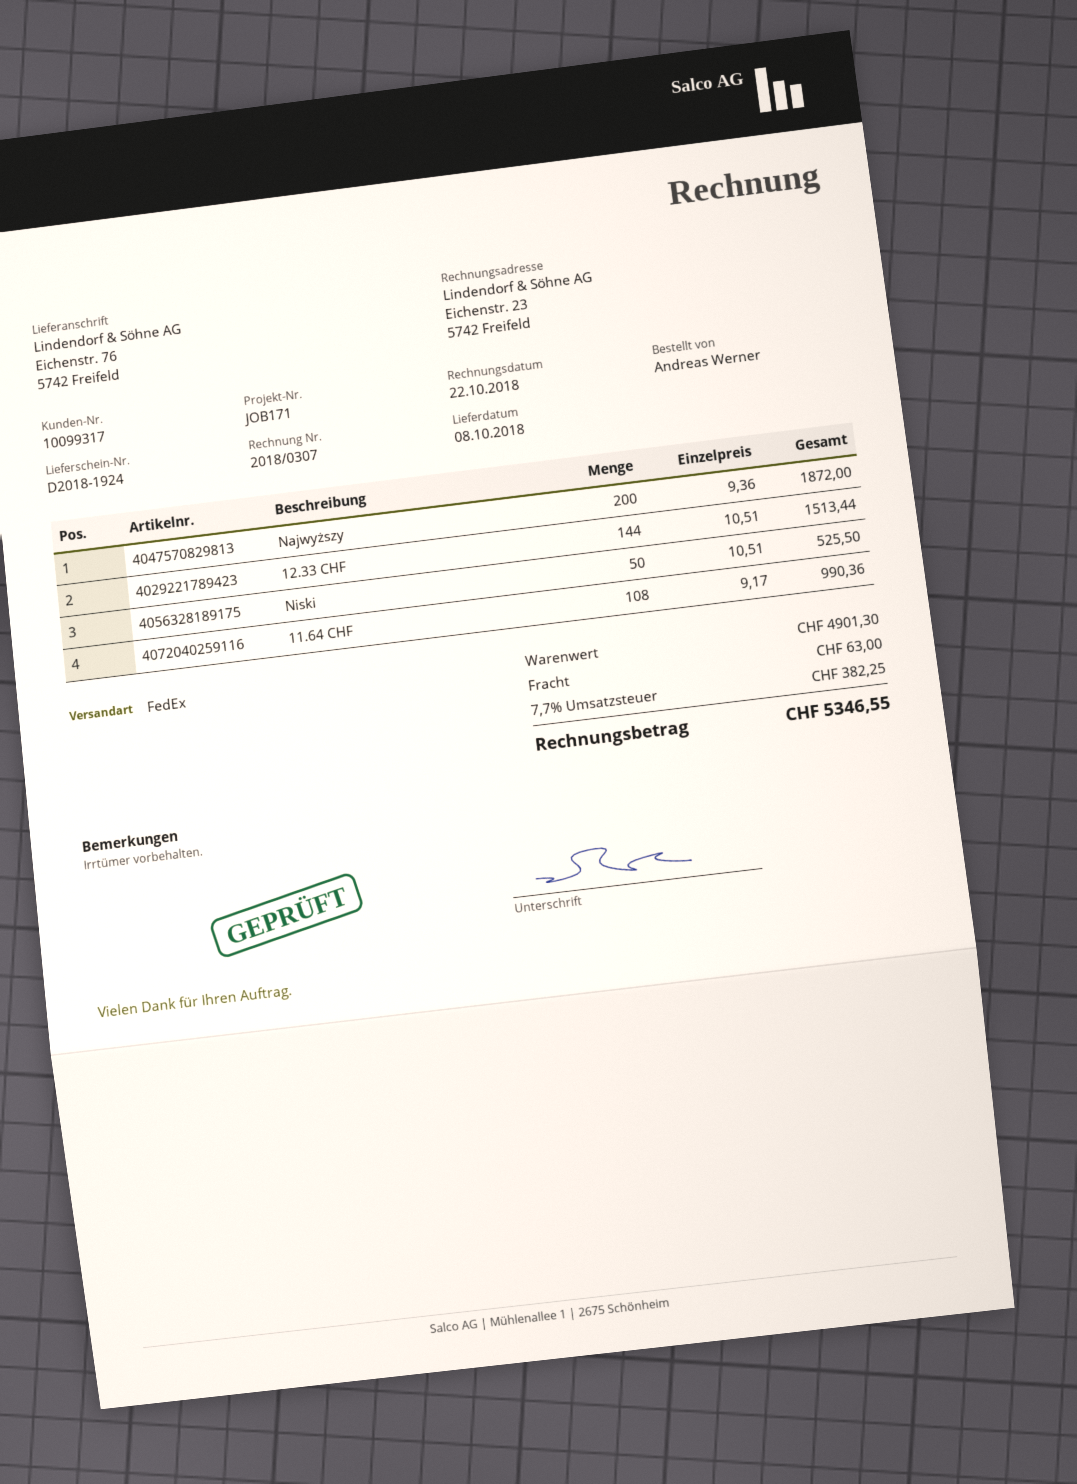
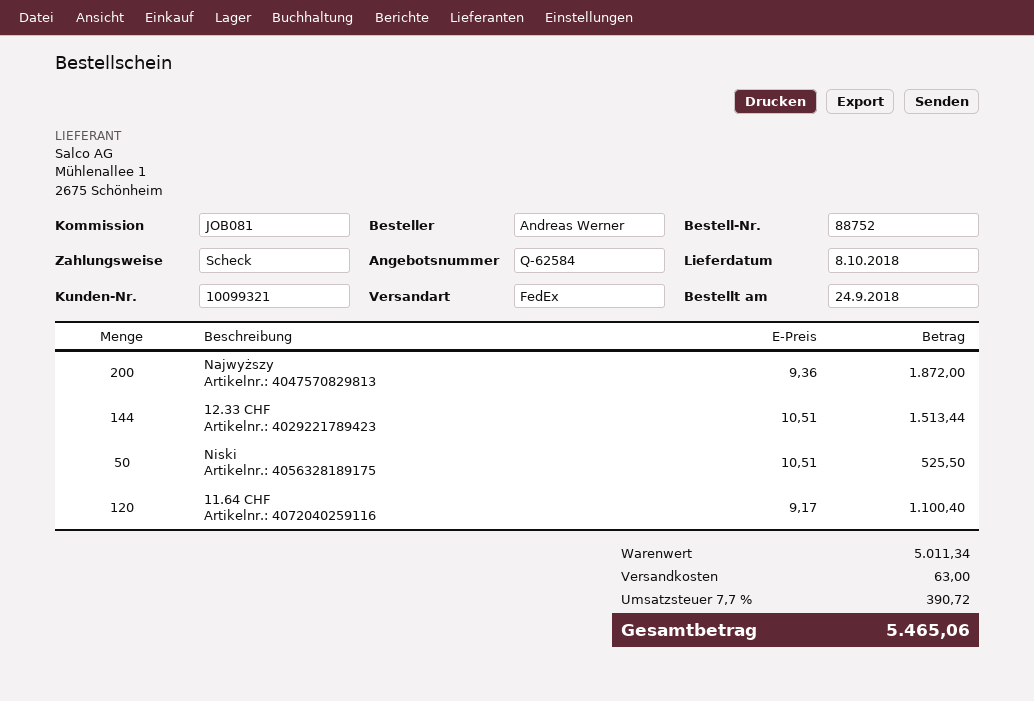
customer number: 10099317 -> 10099321
reference: JOB171 -> JOB081
11.64 CHF: 108 x 9.17 = 990.36 -> 120 x 9.17 = 1100.40
subtotal: 4901.30 -> 5011.34
tax: 7.7% = 382.25 -> 7.7% = 390.72
total: 5346.55 -> 5465.06

